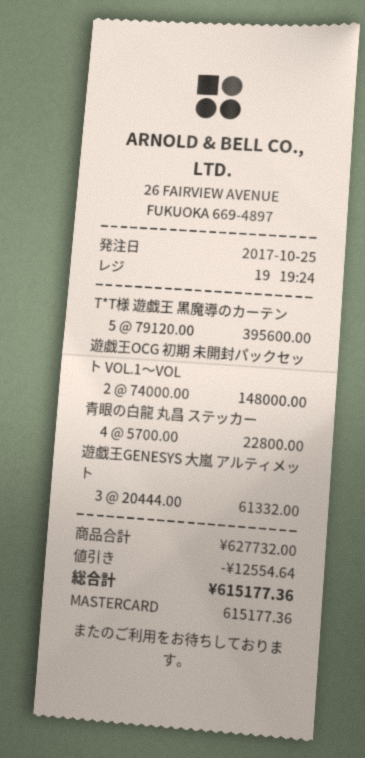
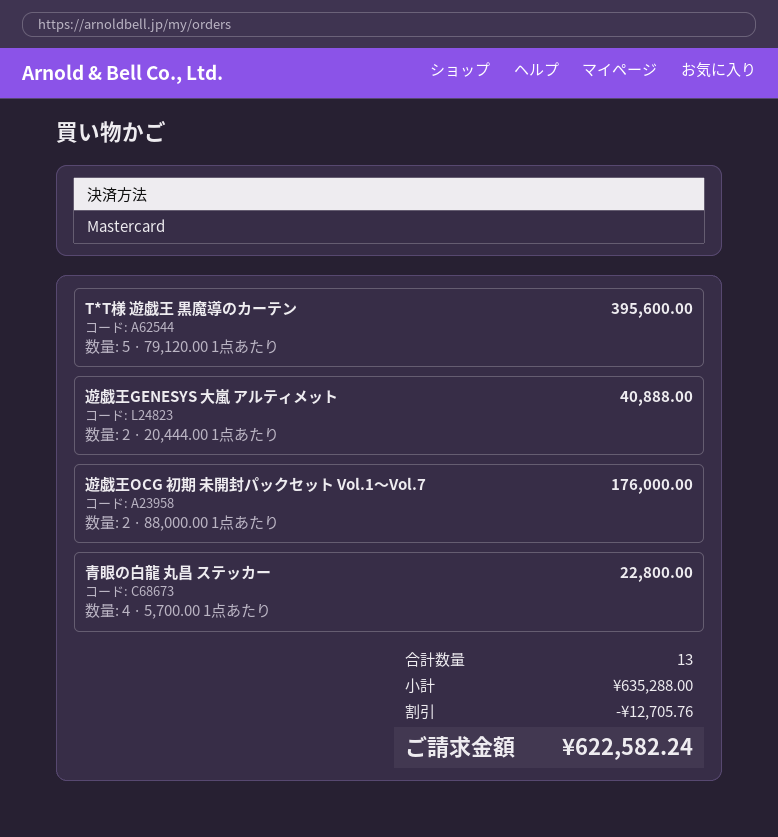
遊戯王OCG 初期 未開封パックセット VOL.1〜VOL: 2 x 74000.00 = 148000.00 -> 2 x 88000.00 = 176000.00
遊戯王GENESYS 大嵐 アルティメット: 3 x 20444.00 = 61332.00 -> 2 x 20444.00 = 40888.00
subtotal: 627732.00 -> 635288.00
discount: 12554.64 -> 12705.76
total: 615177.36 -> 622582.24

